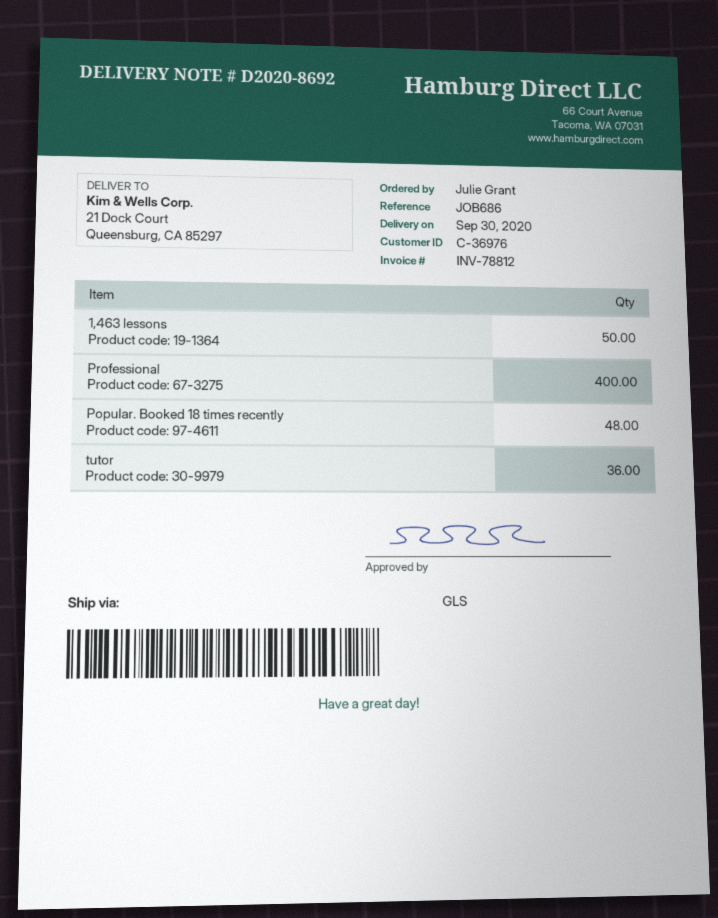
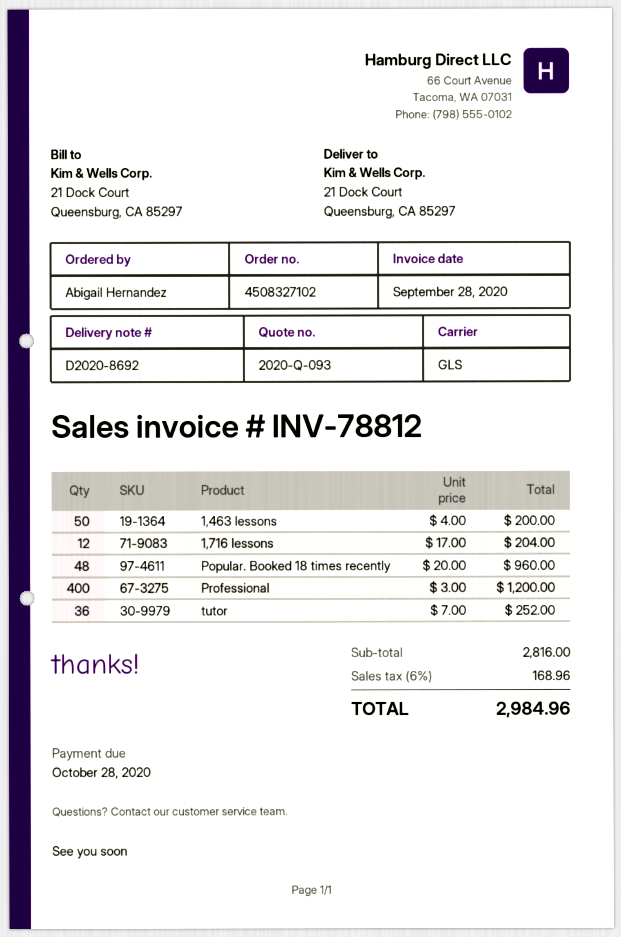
ordered by: Julie Grant -> Abigail Hernandez
1,716 lessons: none -> 12

